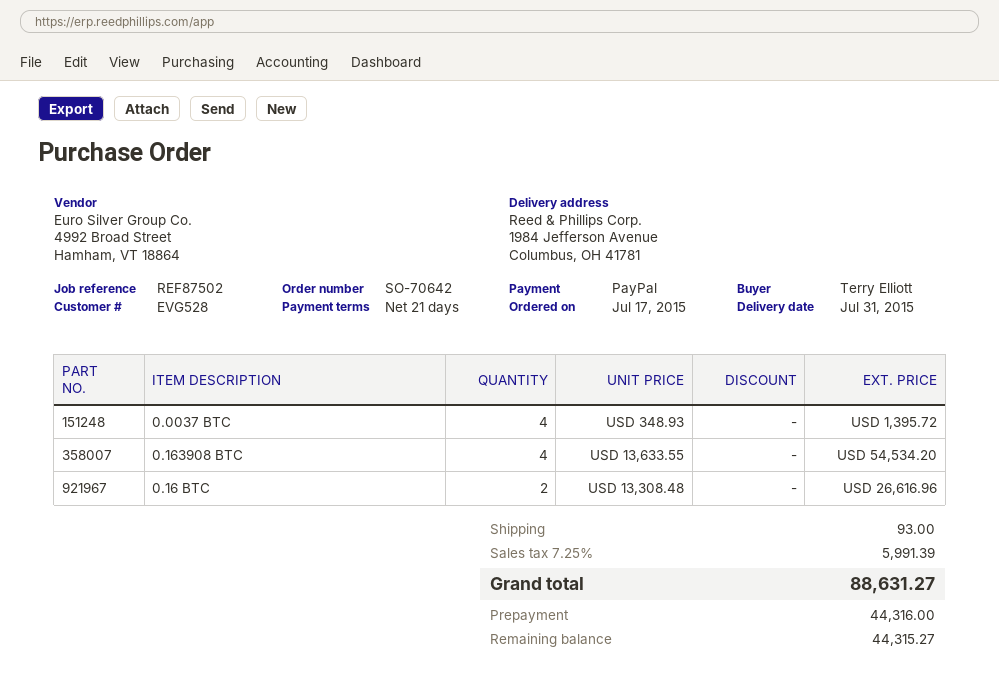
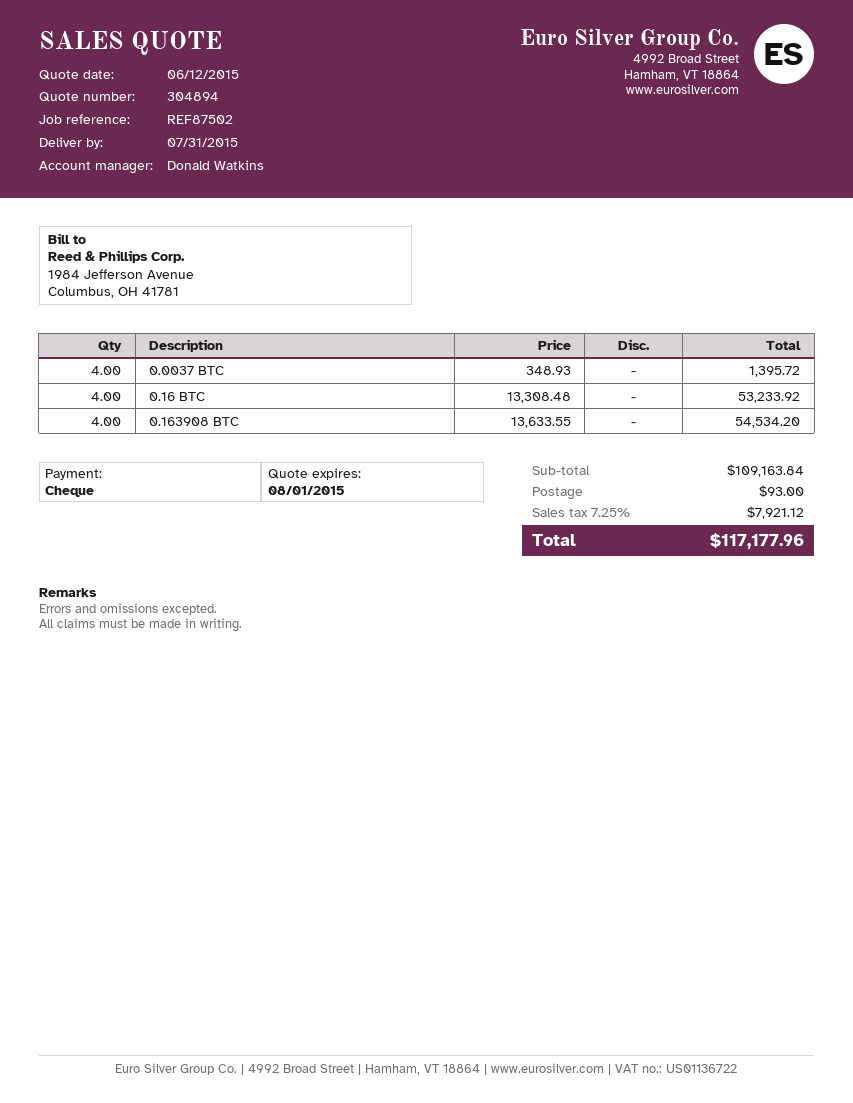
payment method: PayPal -> cheque
0.16 BTC: 2 x 13308.48 = 26616.96 -> 4 x 13308.48 = 53233.92
tax: 7.25% = 5991.39 -> 7.25% = 7921.12
total: 88631.27 -> 117177.96

